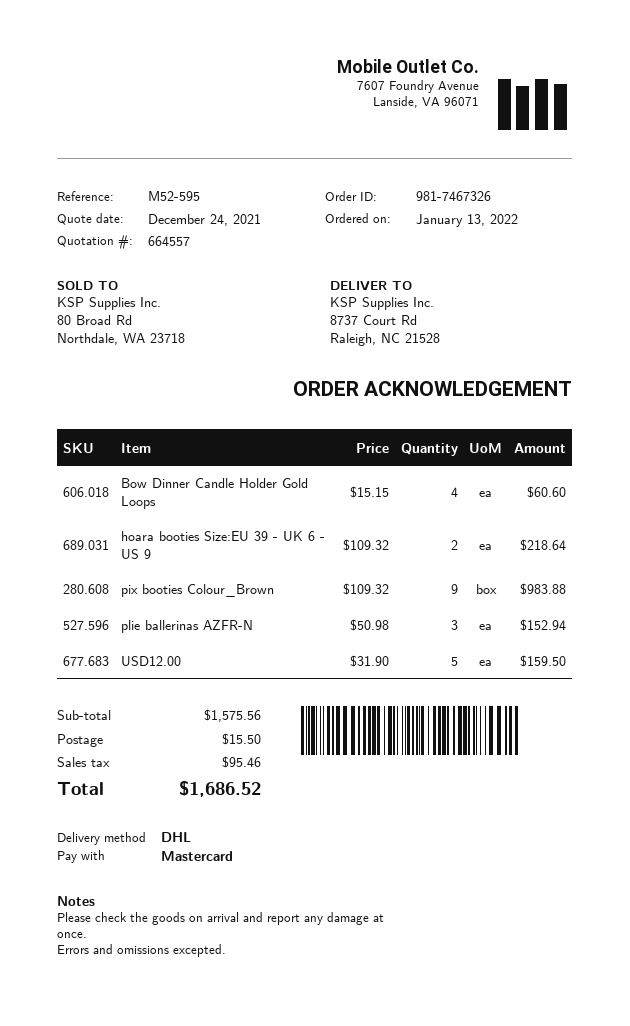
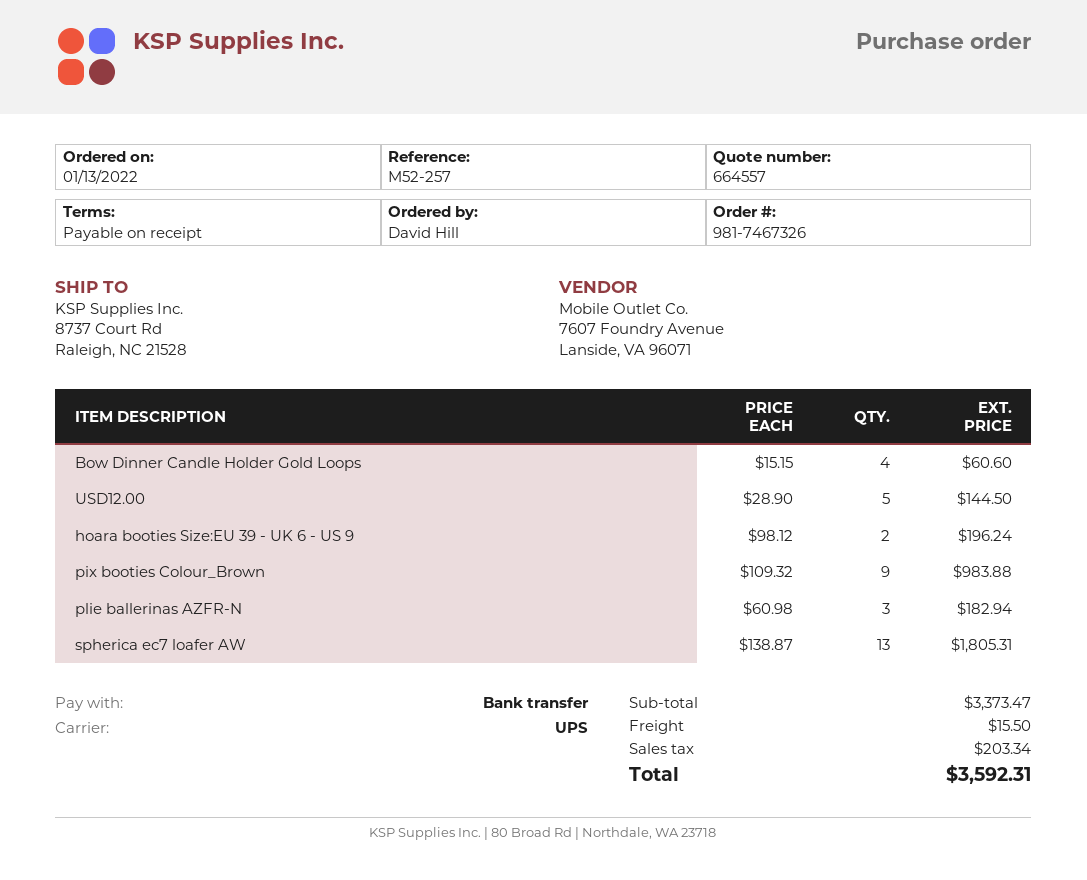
reference: M52-595 -> M52-257
payment method: Mastercard -> bank transfer
shipping method: DHL -> UPS
hoara booties Size:EU 39 - UK 6 - US 9: 2 x 109.32 = 218.64 -> 2 x 98.12 = 196.24
plie ballerinas AZFR-N: 3 x 50.98 = 152.94 -> 3 x 60.98 = 182.94
USD12.00: 5 x 31.90 = 159.50 -> 5 x 28.90 = 144.50
spherica ec7 loafer AW: none -> 13 x 138.87 = 1805.31
subtotal: 1575.56 -> 3373.47
tax: 95.46 -> 203.34
total: 1686.52 -> 3592.31

